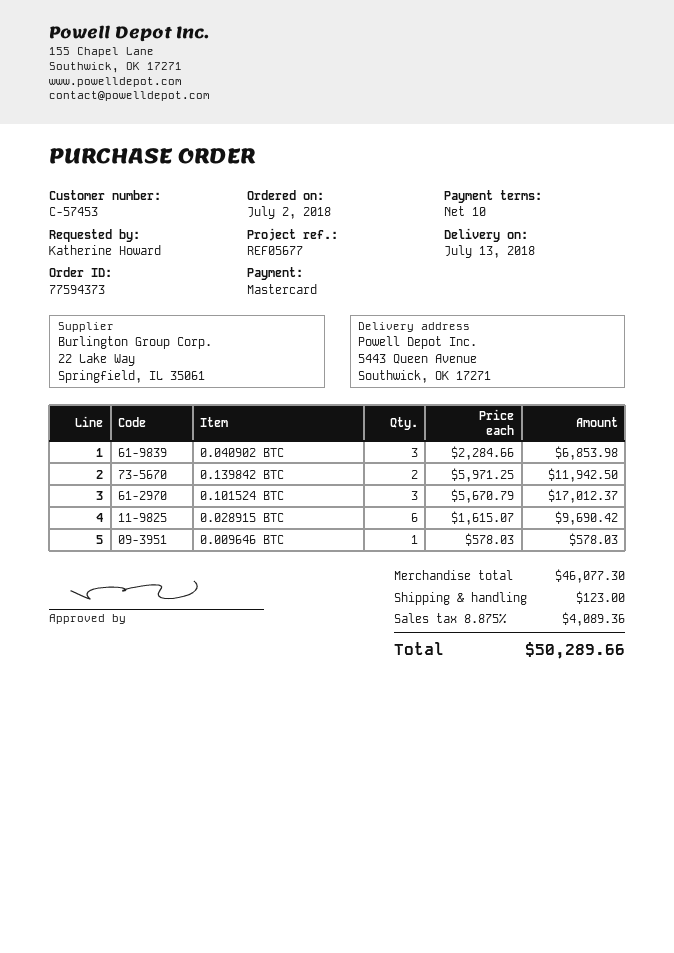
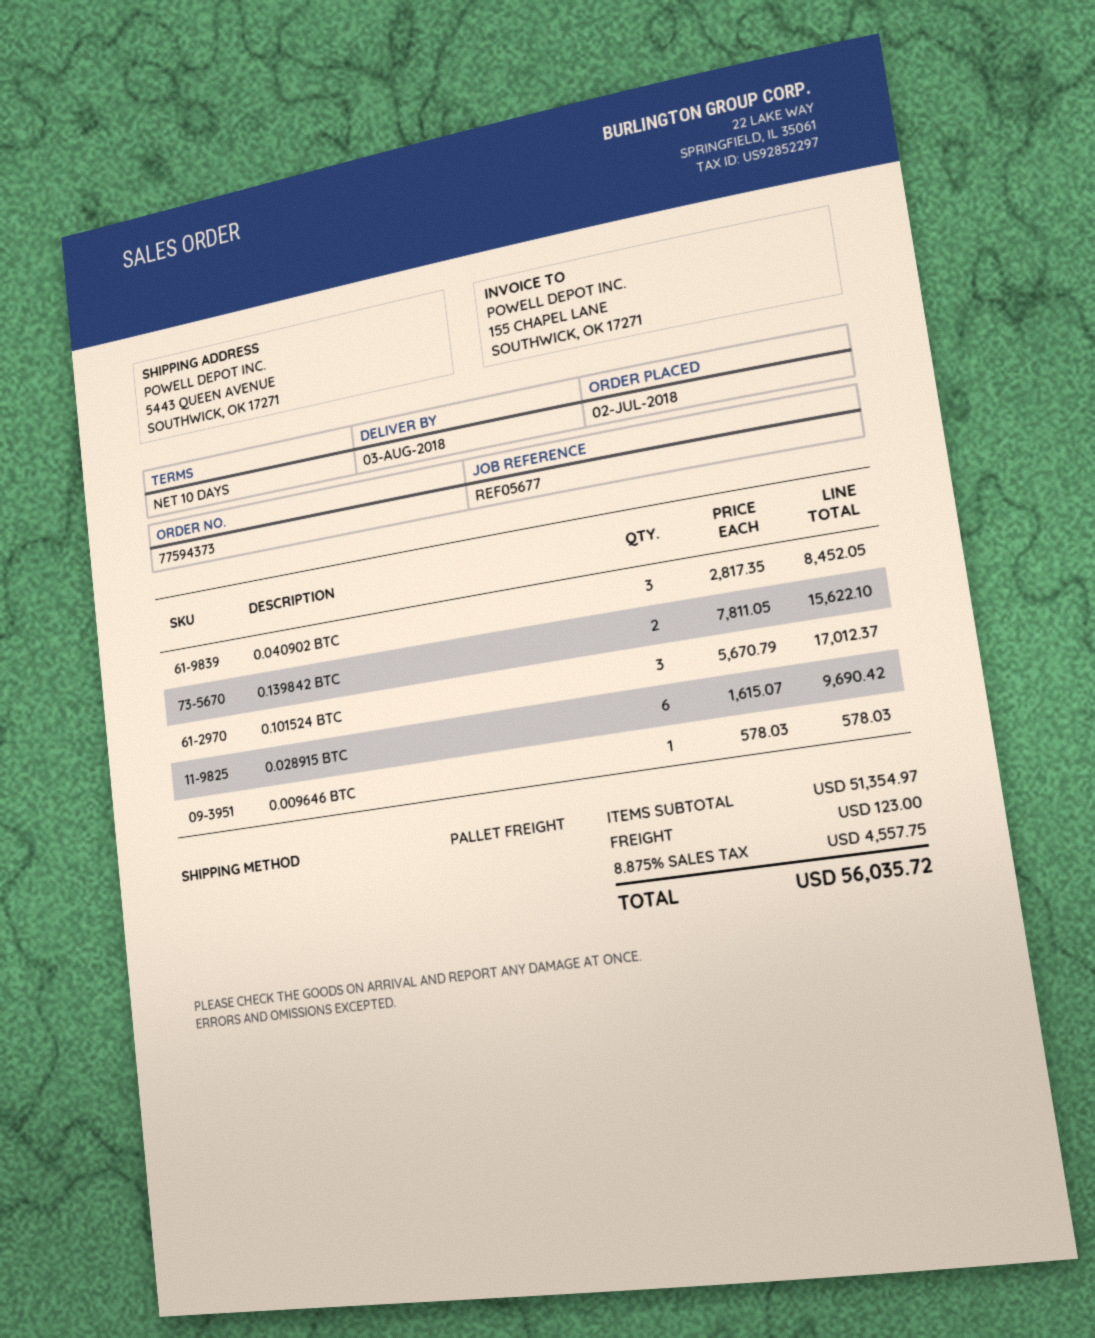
delivery date: 2018-07-13 -> 2018-08-03
0.040902 BTC: 3 x 2284.66 = 6853.98 -> 3 x 2817.35 = 8452.05
0.139842 BTC: 2 x 5971.25 = 11942.50 -> 2 x 7811.05 = 15622.10
subtotal: 46077.30 -> 51354.97
tax: 8.875% = 4089.36 -> 8.875% = 4557.75
total: 50289.66 -> 56035.72

